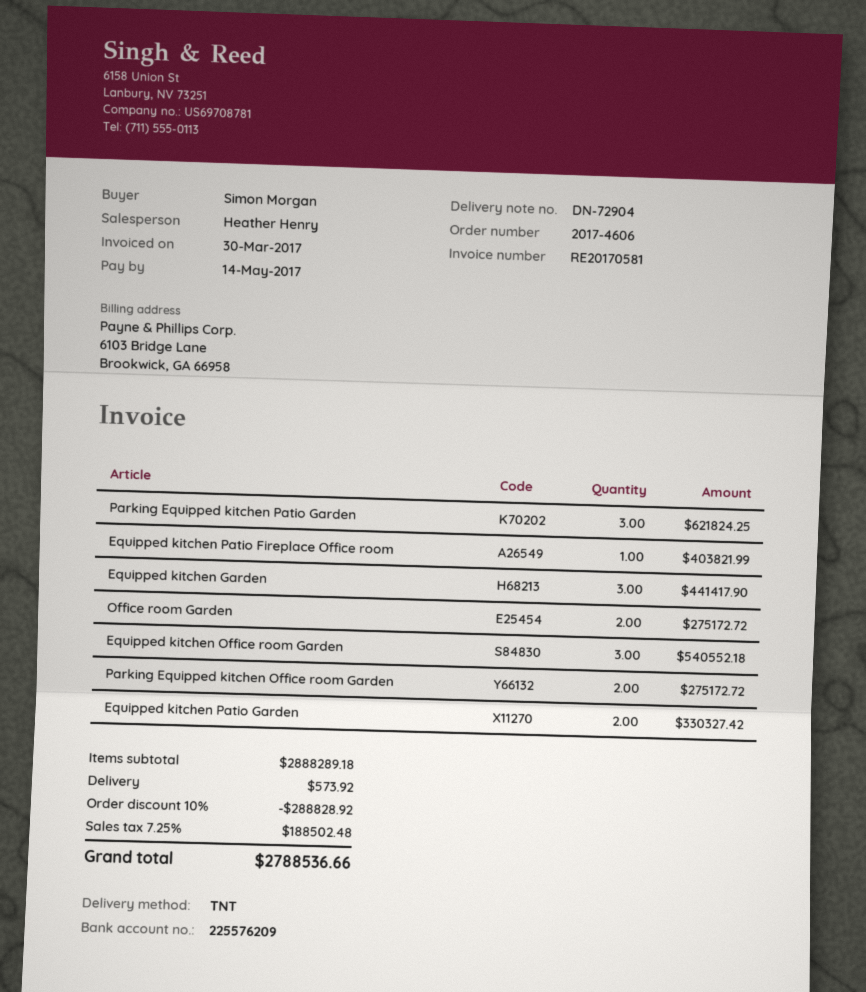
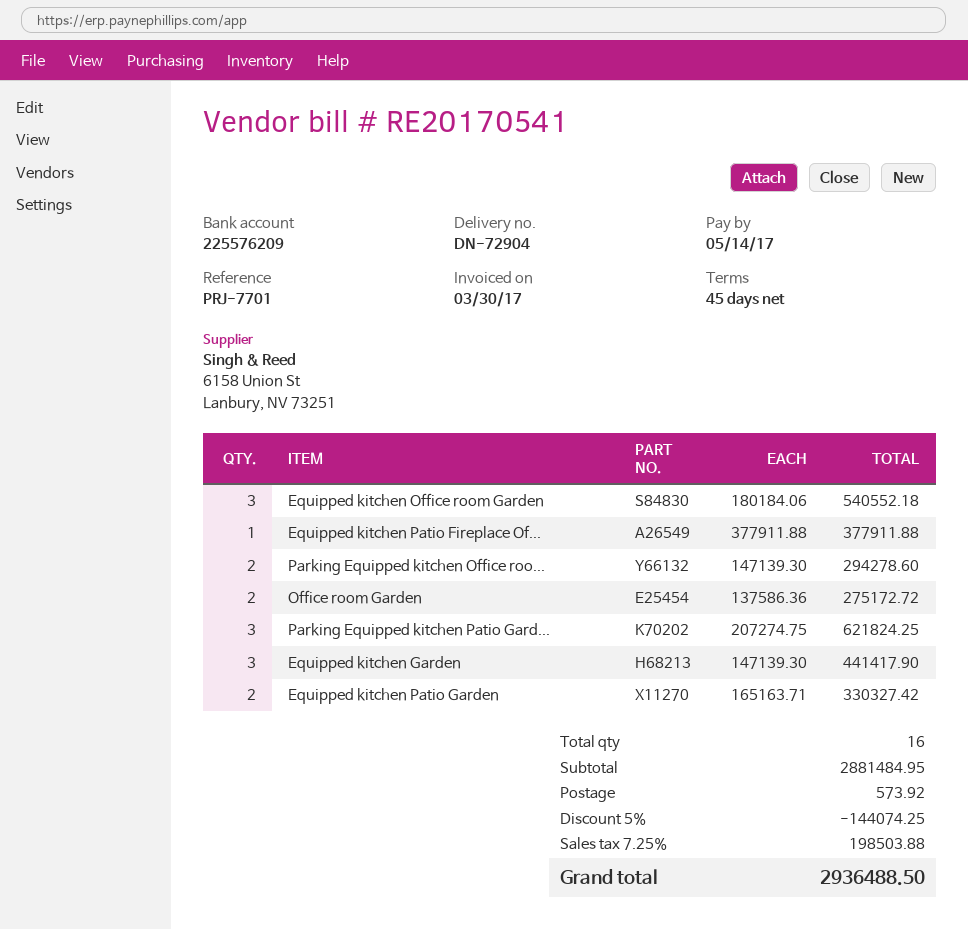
invoice number: RE20170581 -> RE20170541
Equipped kitchen Patio Fireplace Office room: 1 for 403821.99 -> 1 for 377911.88
Parking Equipped kitchen Office room Garden: 2 for 275172.72 -> 2 for 294278.60
subtotal: 2888289.18 -> 2881484.95
discount: 10% = 288828.92 -> 5% = 144074.25
tax: 7.25% = 188502.48 -> 7.25% = 198503.88
total: 2788536.66 -> 2936488.50

